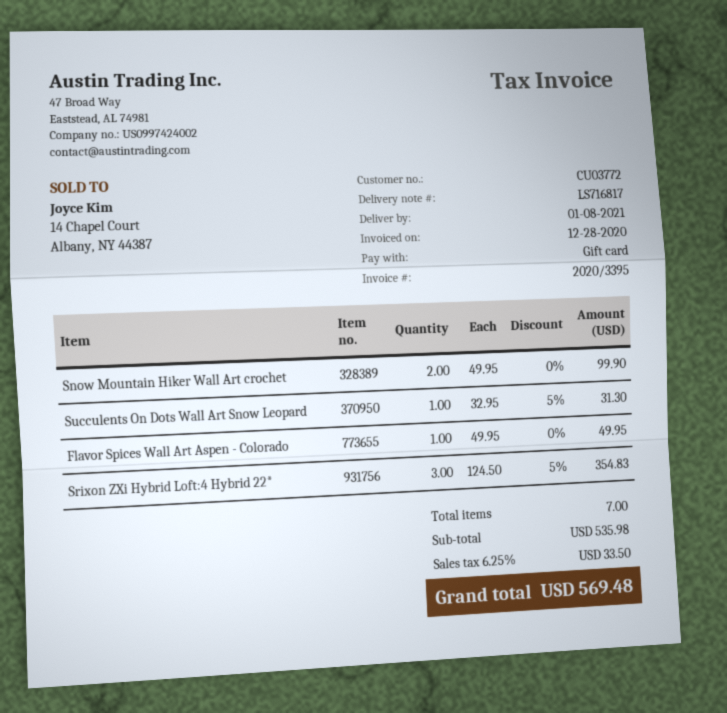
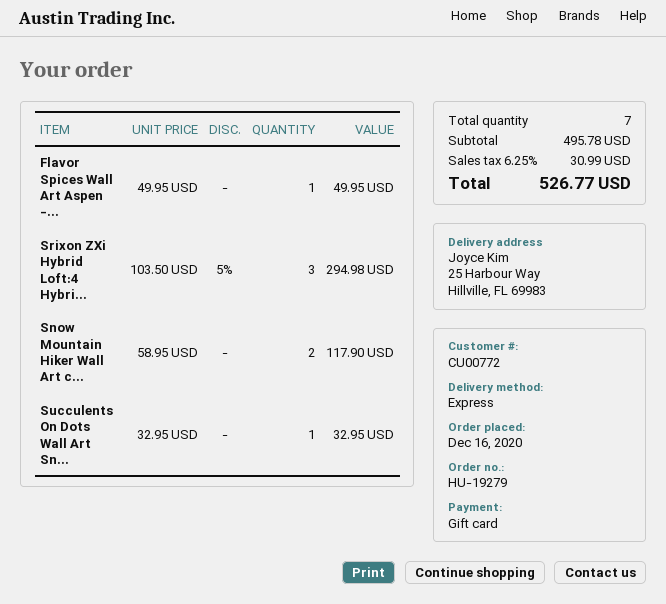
customer number: CU03772 -> CU00772
Snow Mountain Hiker Wall Art crochet: 2 x 49.95 = 99.90 -> 2 x 58.95 = 117.90
Succulents On Dots Wall Art Snow Leopard: 1 x 32.95 - 5% = 31.30 -> 1 x 32.95 = 32.95
Srixon ZXi Hybrid Loft:4 Hybrid 22*: 3 x 124.50 - 5% = 354.83 -> 3 x 103.50 - 5% = 294.98
subtotal: 535.98 -> 495.78
tax: 6.25% = 33.50 -> 6.25% = 30.99
total: 569.48 -> 526.77

